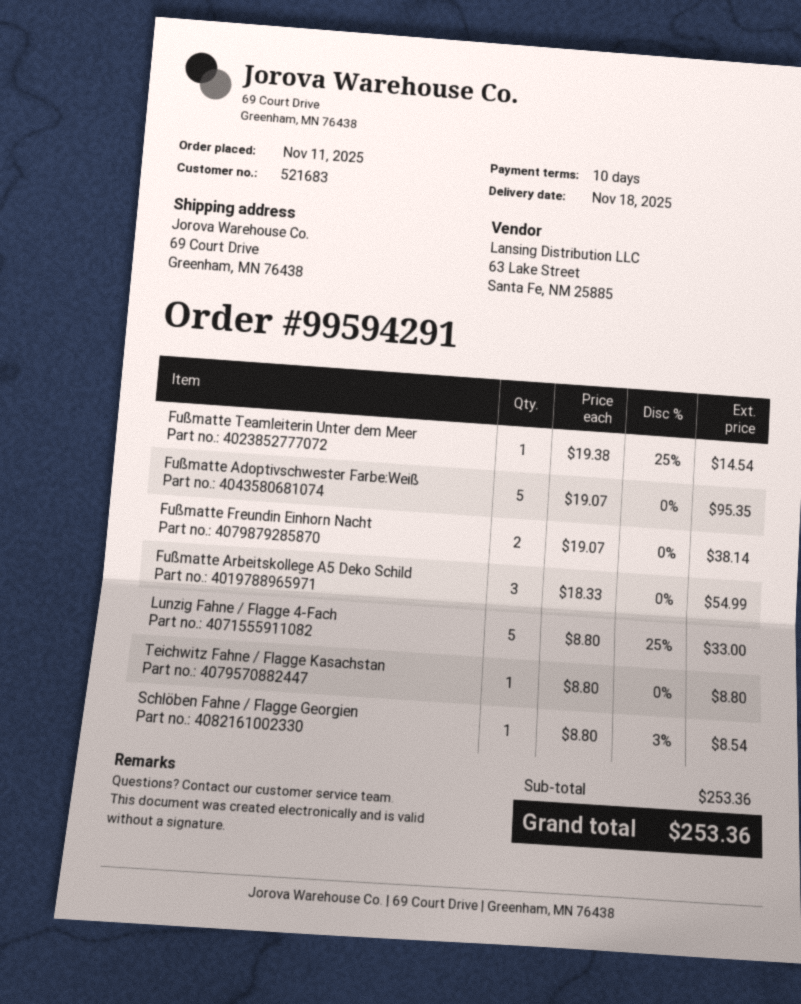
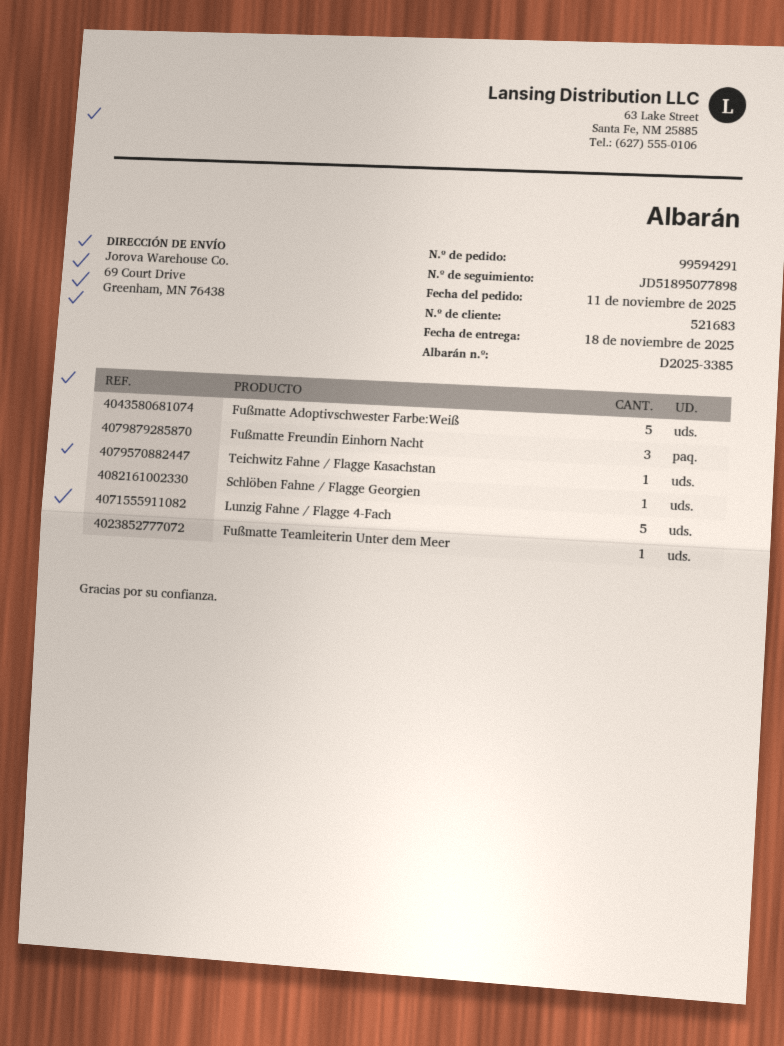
Fußmatte Freundin Einhorn Nacht: 2 -> 3
Fußmatte Arbeitskollege A5 Deko Schild: 3 -> none

